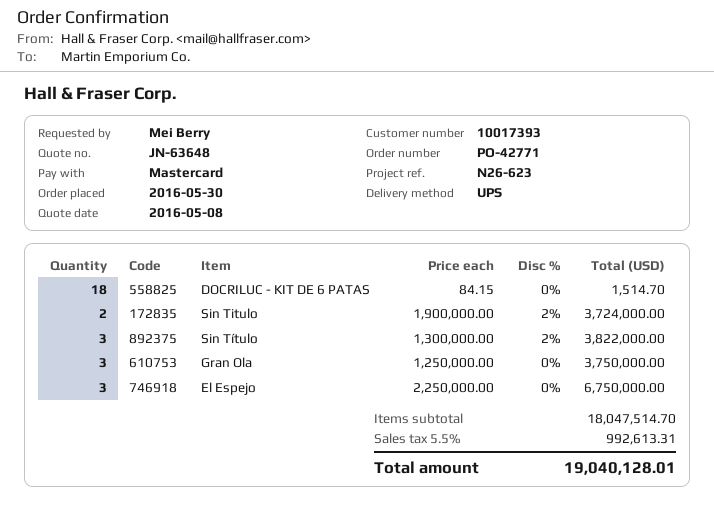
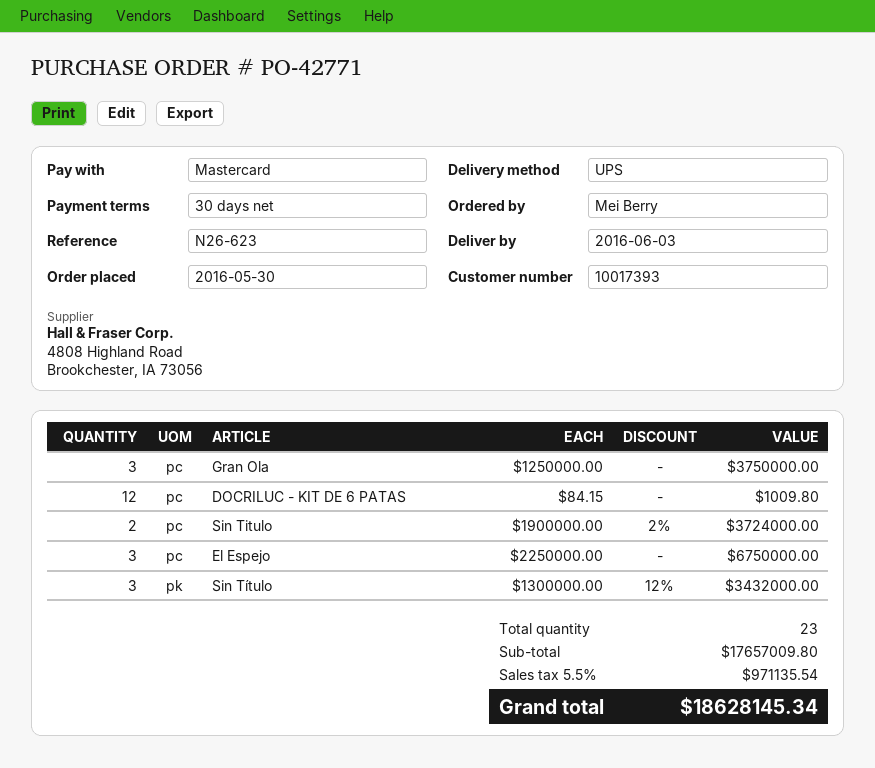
DOCRILUC - KIT DE 6 PATAS: 18 x 84.15 = 1514.70 -> 12 x 84.15 = 1009.80
Sin Título: 3 x 1300000.00 - 2% = 3822000.00 -> 3 x 1300000.00 - 12% = 3432000.00
subtotal: 18047514.70 -> 17657009.80
tax: 5.5% = 992613.31 -> 5.5% = 971135.54
total: 19040128.01 -> 18628145.34

